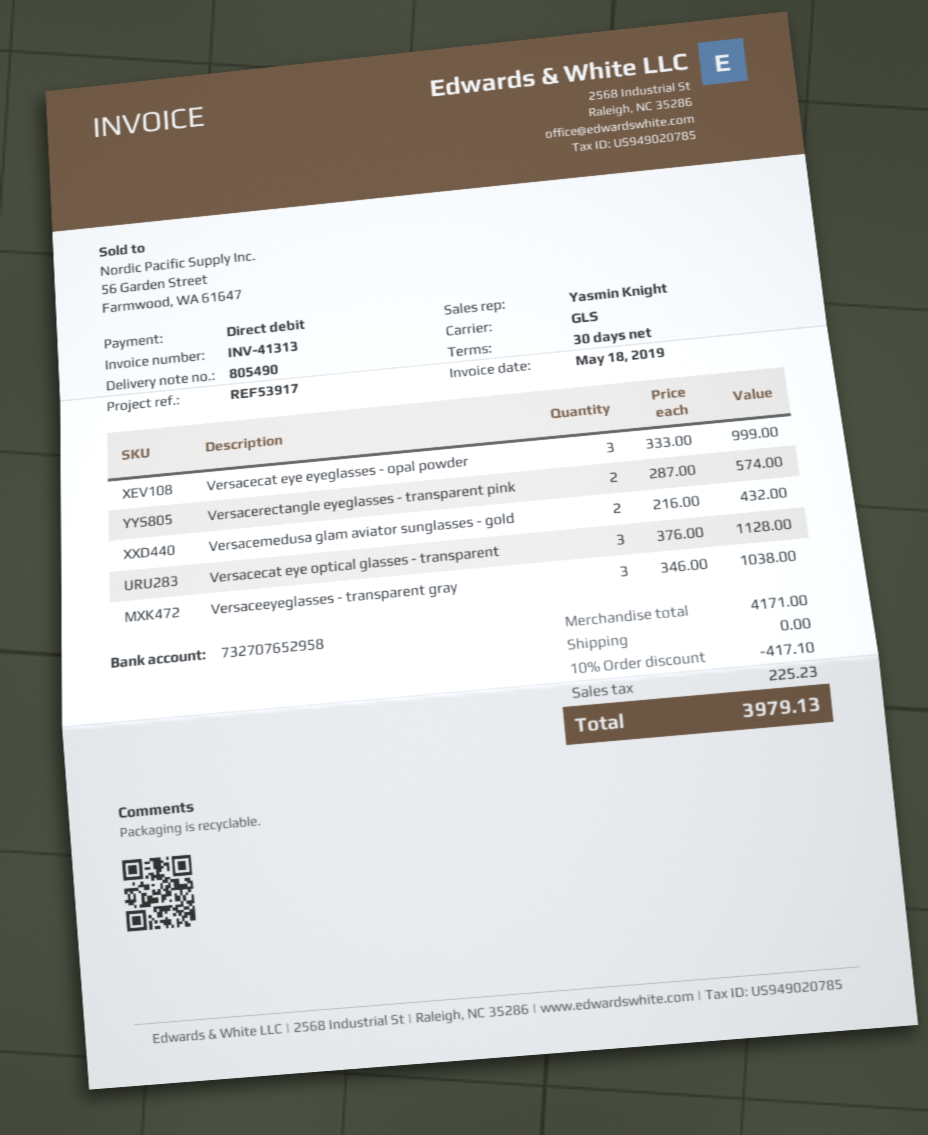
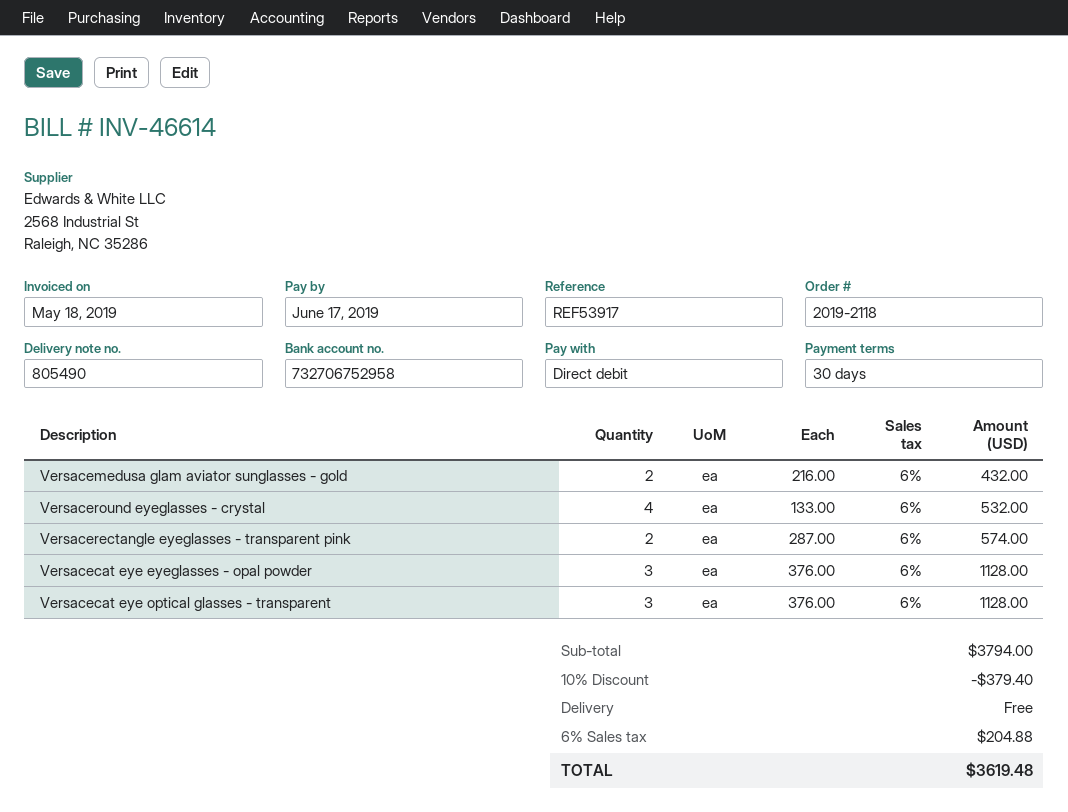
invoice number: INV-41313 -> INV-46614
bank account: 732707652958 -> 732706752958
Versacecat eye eyeglasses - opal powder: 3 x 333.00 = 999.00 -> 3 x 376.00 = 1128.00
Versaceeyeglasses - transparent gray: 3 x 346.00 = 1038.00 -> none
Versaceround eyeglasses - crystal: none -> 4 x 133.00 = 532.00
subtotal: 4171.00 -> 3794.00
discount: 10% = 417.10 -> 10% = 379.40
tax: 225.23 -> 204.88
total: 3979.13 -> 3619.48

